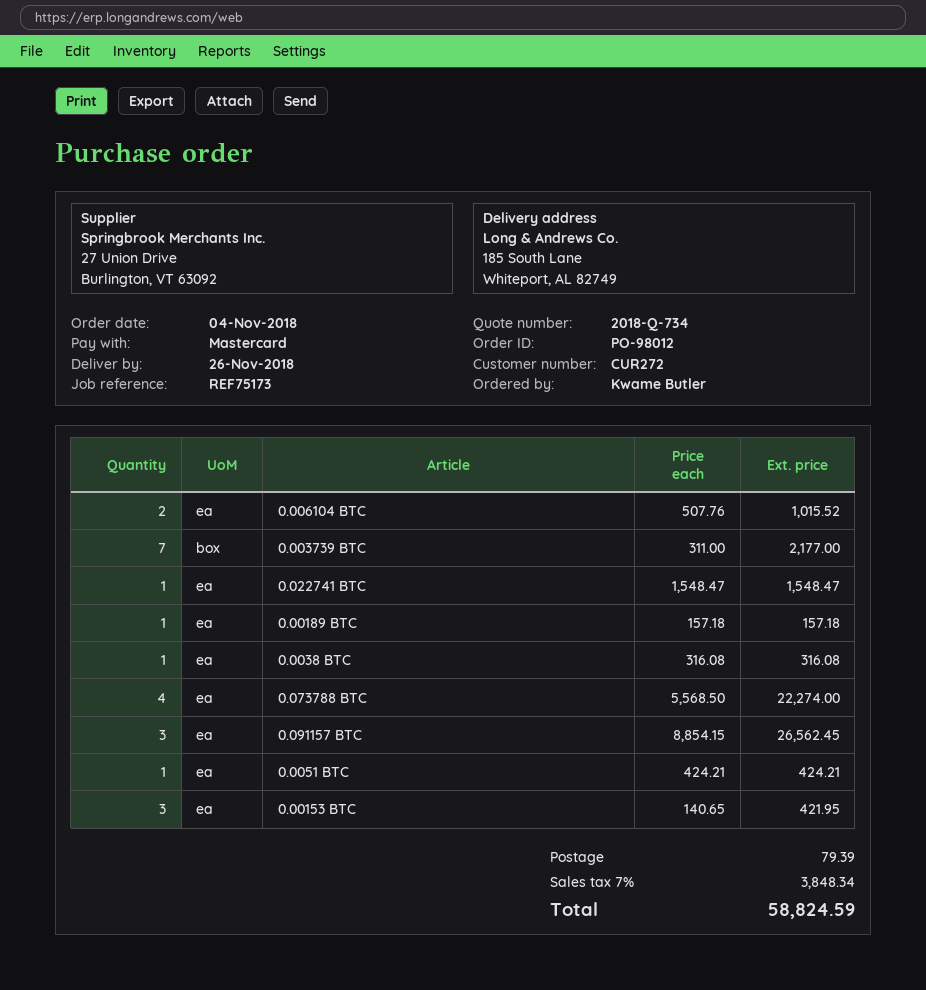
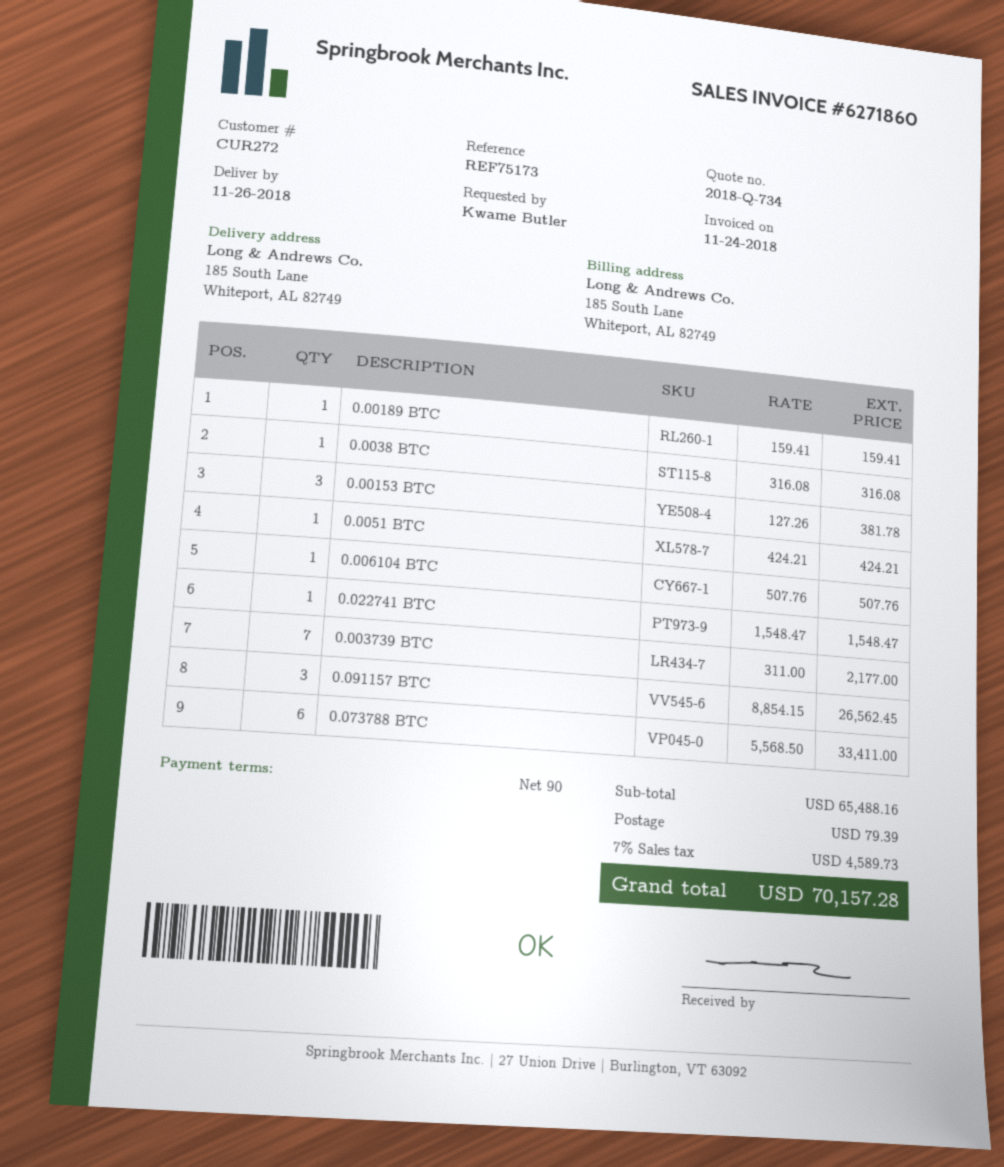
0.006104 BTC: 2 x 507.76 = 1015.52 -> 1 x 507.76 = 507.76
0.00189 BTC: 1 x 157.18 = 157.18 -> 1 x 159.41 = 159.41
0.073788 BTC: 4 x 5568.50 = 22274.00 -> 6 x 5568.50 = 33411.00
0.00153 BTC: 3 x 140.65 = 421.95 -> 3 x 127.26 = 381.78
tax: 7% = 3848.34 -> 7% = 4589.73
total: 58824.59 -> 70157.28

